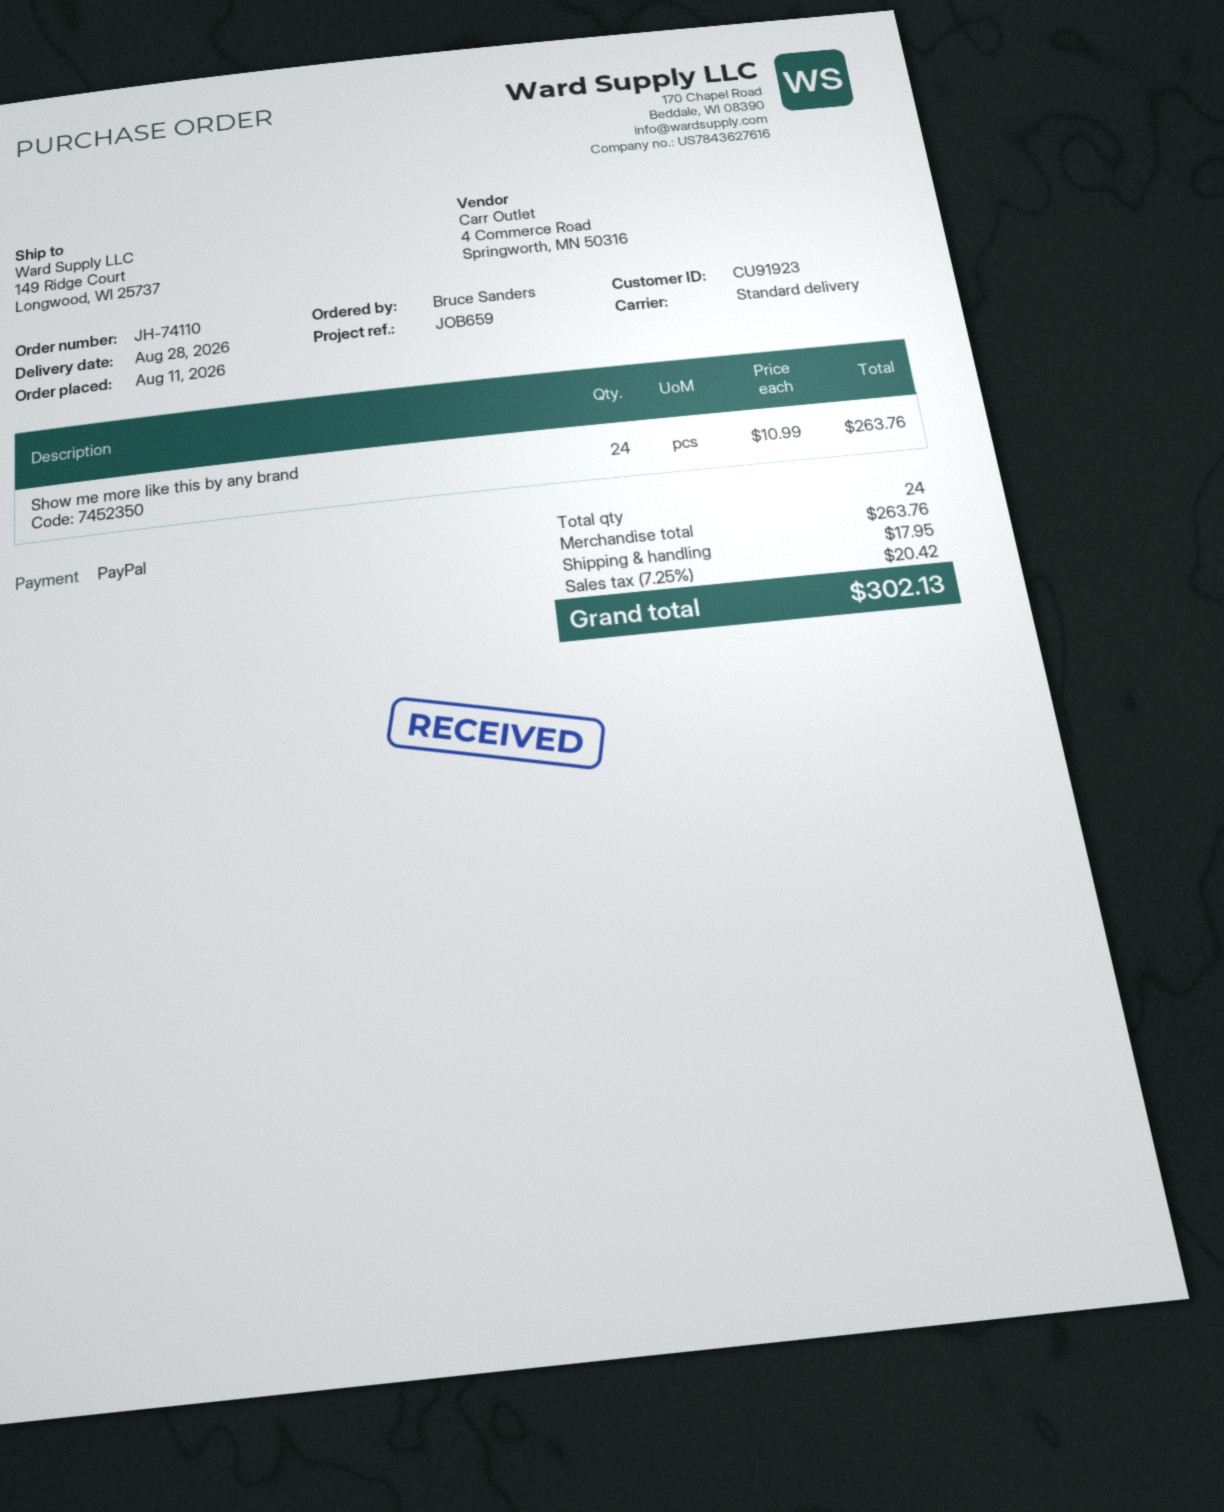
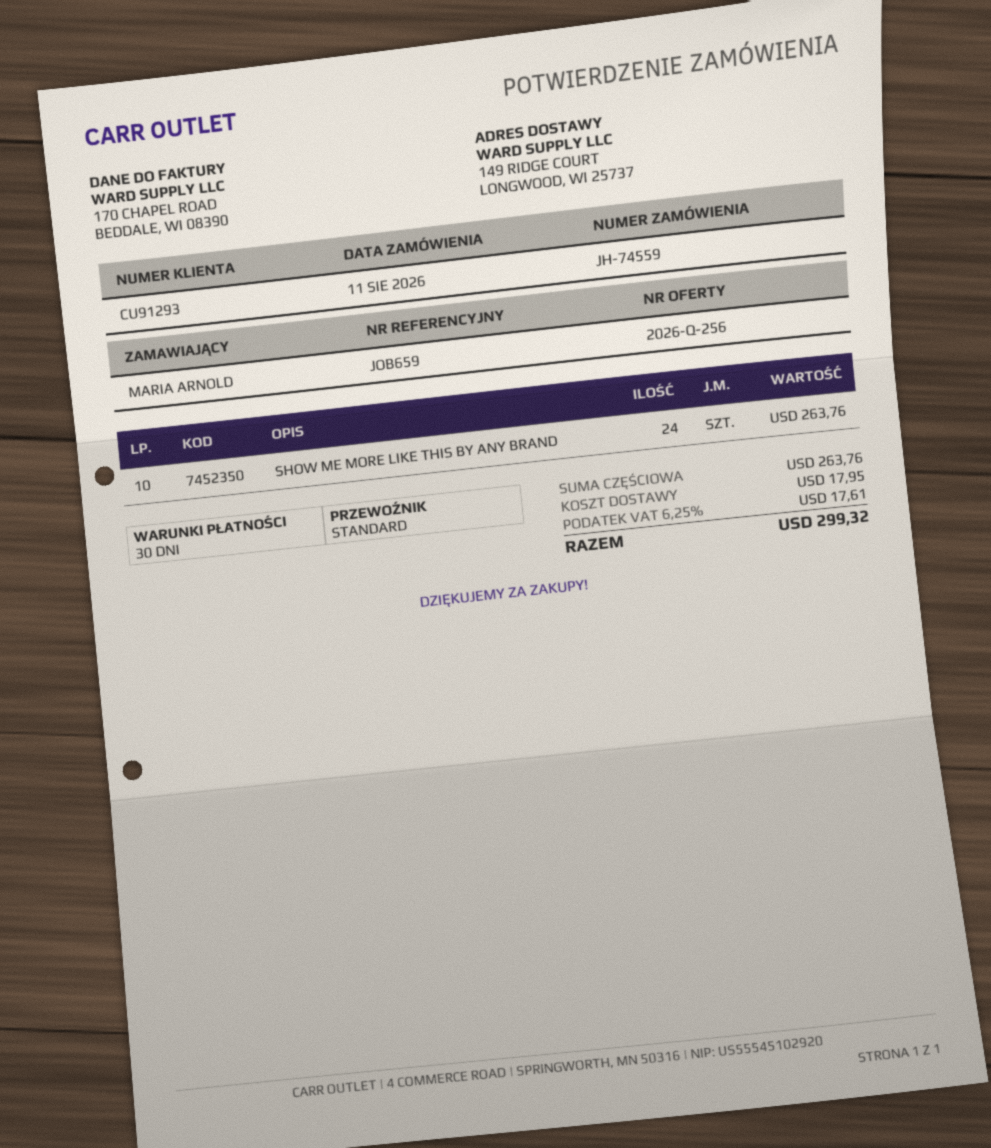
order number: JH-74110 -> JH-74559
customer number: CU91923 -> CU91293
ordered by: Bruce Sanders -> MARIA ARNOLD
tax: 7.25% = 20.42 -> 6.25% = 17.61
total: 302.13 -> 299.32

